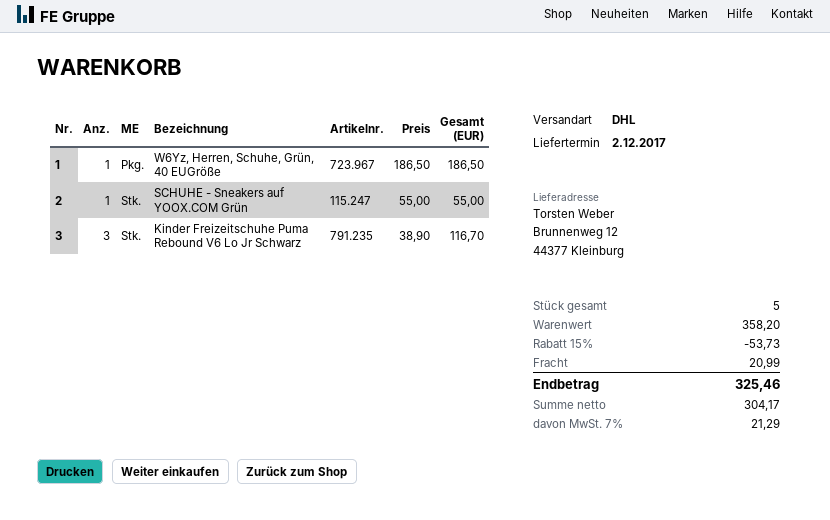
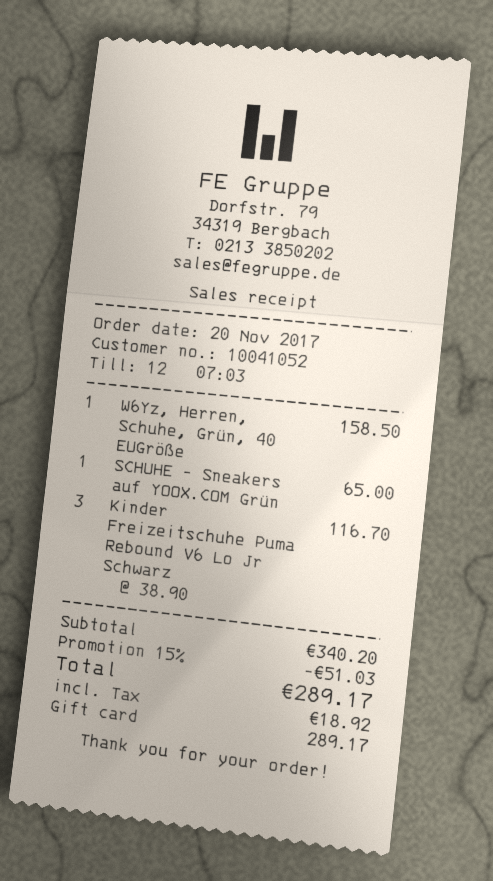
W6Yz, Herren, Schuhe, Grün, 40 EUGröße: 1 x 186.50 = 186.50 -> 1 x 158.50 = 158.50
SCHUHE - Sneakers auf YOOX.COM Grün: 1 x 55.00 = 55.00 -> 1 x 65.00 = 65.00
subtotal: 358.20 -> 340.20
discount: 15% = 53.73 -> 15% = 51.03
shipping: 20.99 -> none
tax: 21.29 -> 18.92
total: 325.46 -> 289.17

